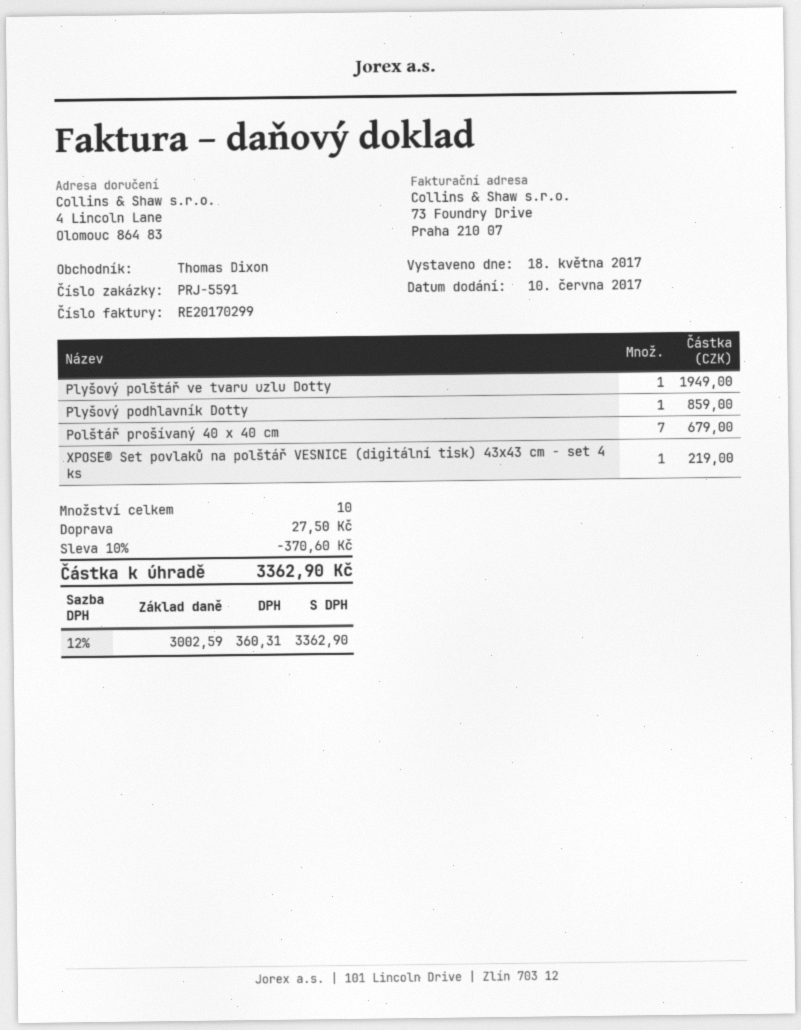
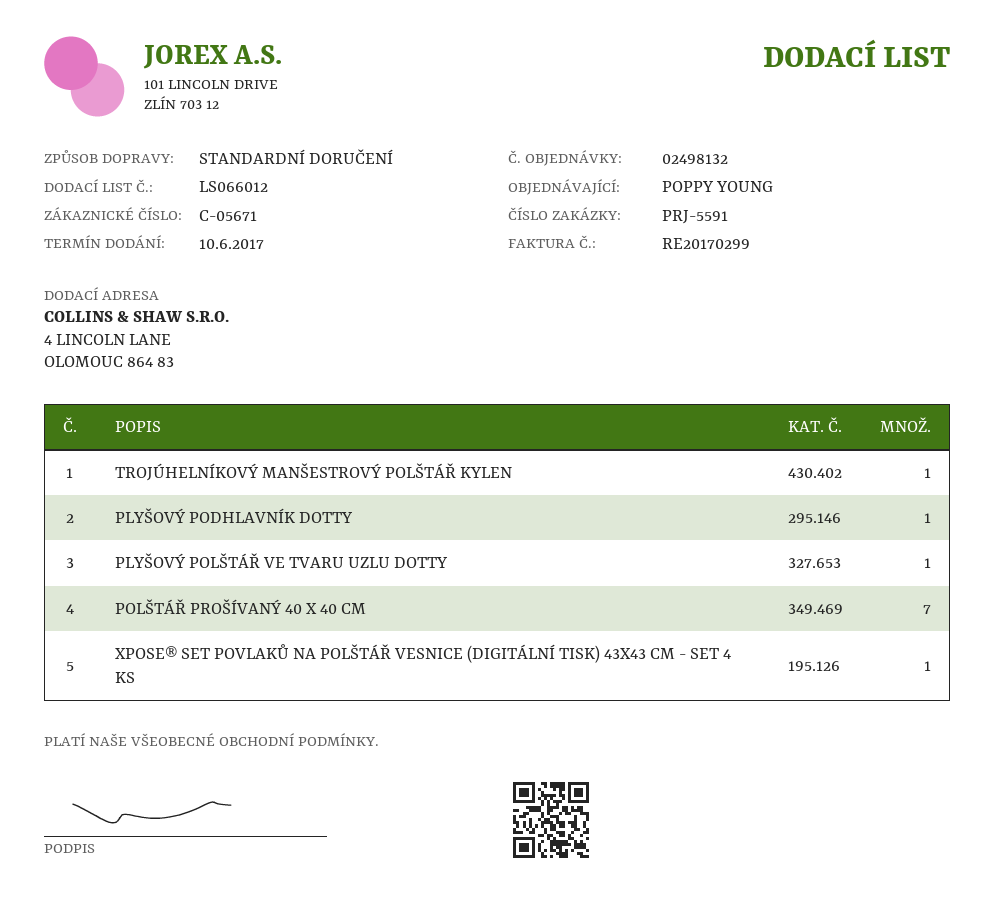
TROJÚHELNÍKOVÝ MANŠESTROVÝ POLŠTÁŘ KYLEN: none -> 1

